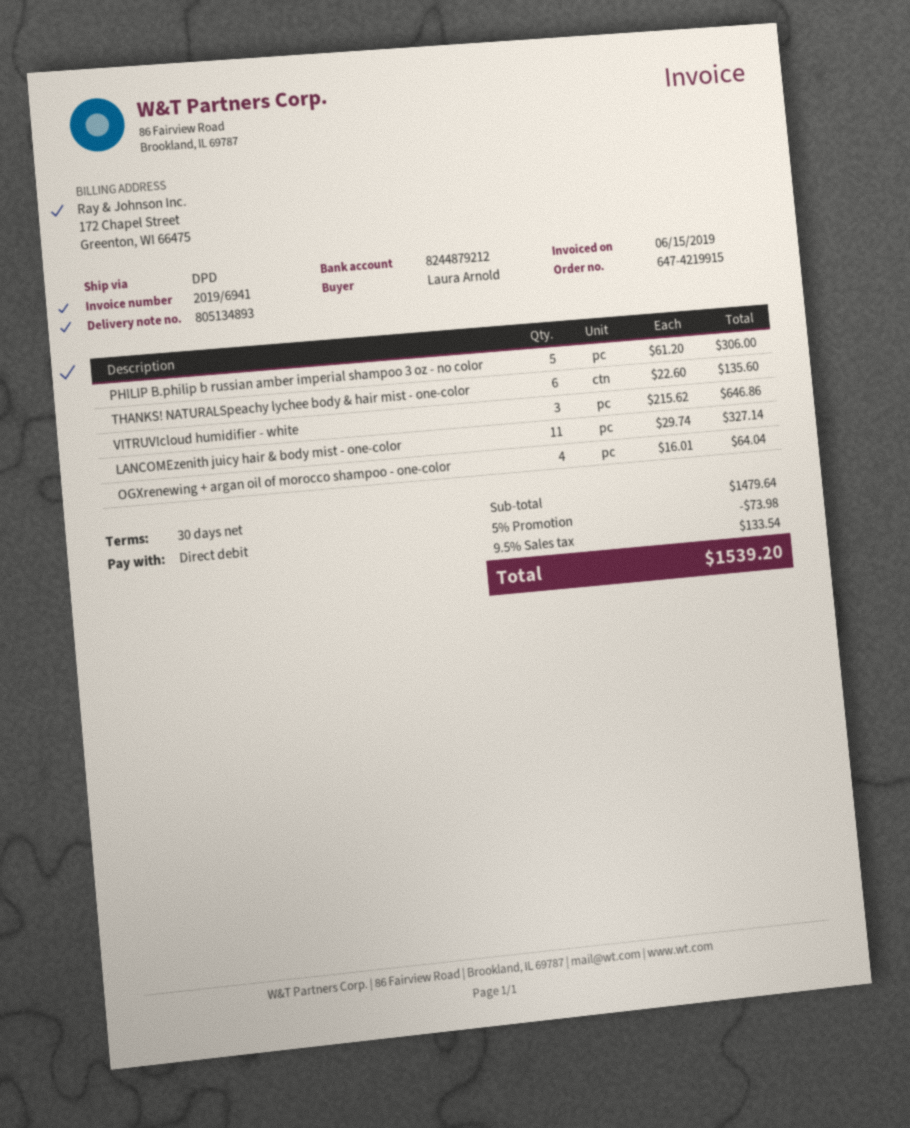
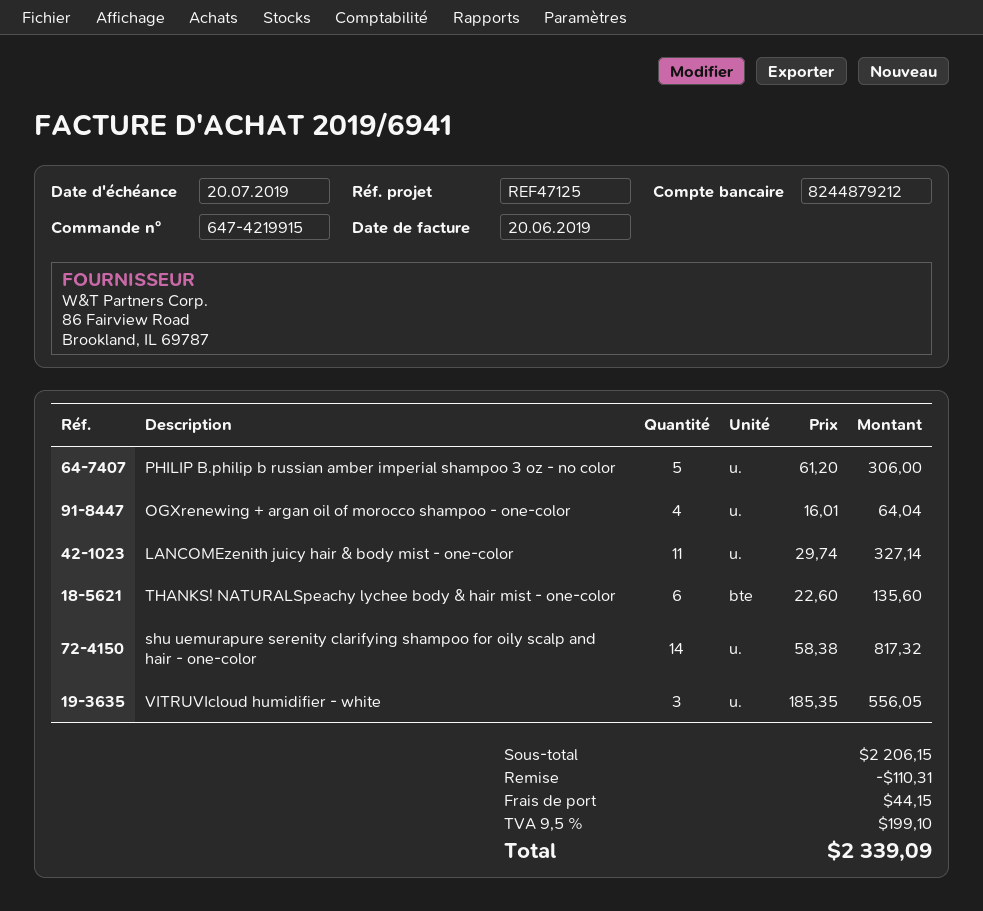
invoice date: 2019-06-15 -> 2019-06-20
VITRUVIcloud humidifier - white: 3 x 215.62 = 646.86 -> 3 x 185.35 = 556.05
shu uemurapure serenity clarifying shampoo for oily scalp and hair - one-color: none -> 14 x 58.38 = 817.32
subtotal: 1479.64 -> 2206.15
discount: 73.98 -> 110.31
shipping: none -> 44.15
tax: 9.5% = 133.54 -> 9.5% = 199.10
total: 1539.20 -> 2339.09

